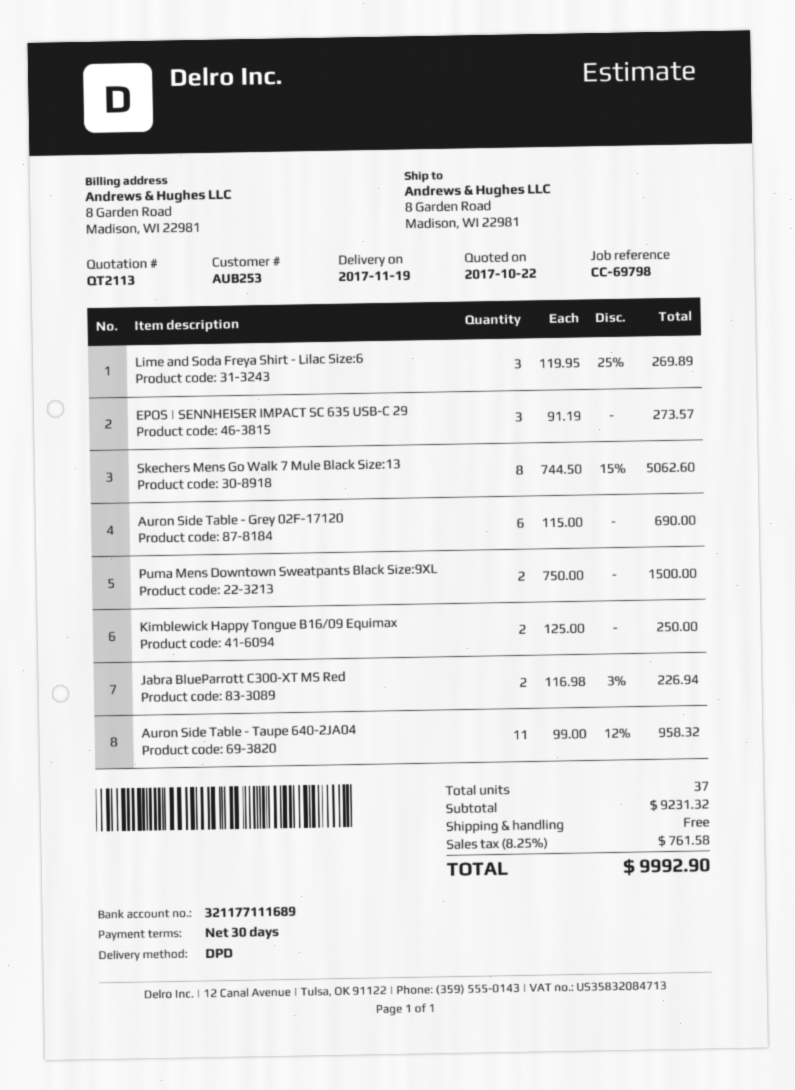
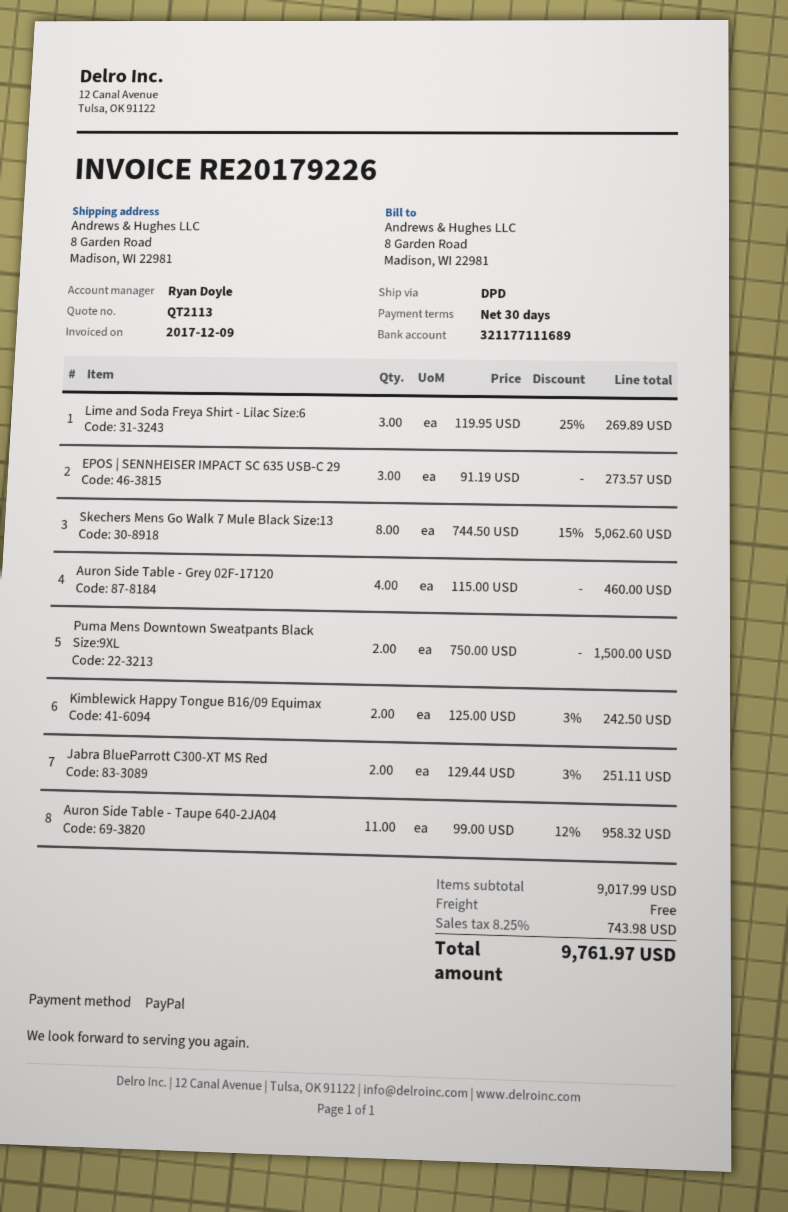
Auron Side Table - Grey 02F-17120: 6 x 115.00 = 690.00 -> 4 x 115.00 = 460.00
Kimblewick Happy Tongue B16/09 Equimax: 2 x 125.00 = 250.00 -> 2 x 125.00 - 3% = 242.50
Jabra BlueParrott C300-XT MS Red: 2 x 116.98 - 3% = 226.94 -> 2 x 129.44 - 3% = 251.11
subtotal: 9231.32 -> 9017.99
tax: 8.25% = 761.58 -> 8.25% = 743.98
total: 9992.90 -> 9761.97

